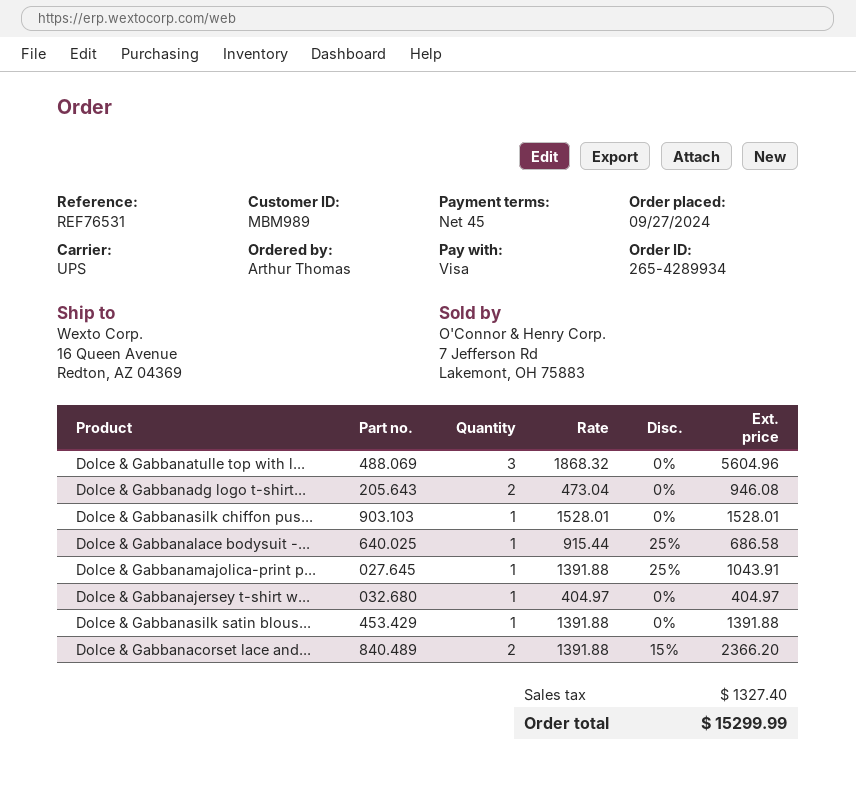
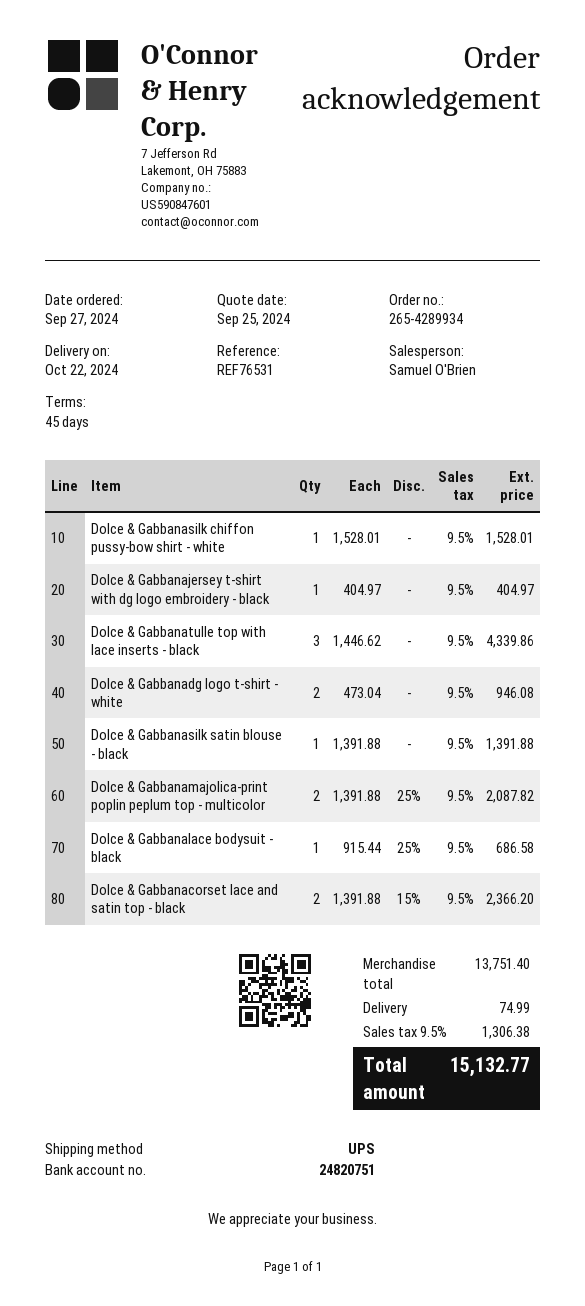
Dolce & Gabbanatulle top with l...: 3 x 1868.32 = 5604.96 -> 3 x 1446.62 = 4339.86
Dolce & Gabbanamajolica-print p...: 1 x 1391.88 - 25% = 1043.91 -> 2 x 1391.88 - 25% = 2087.82
shipping: none -> 74.99
tax: 1327.40 -> 1306.38
total: 15299.99 -> 15132.77

